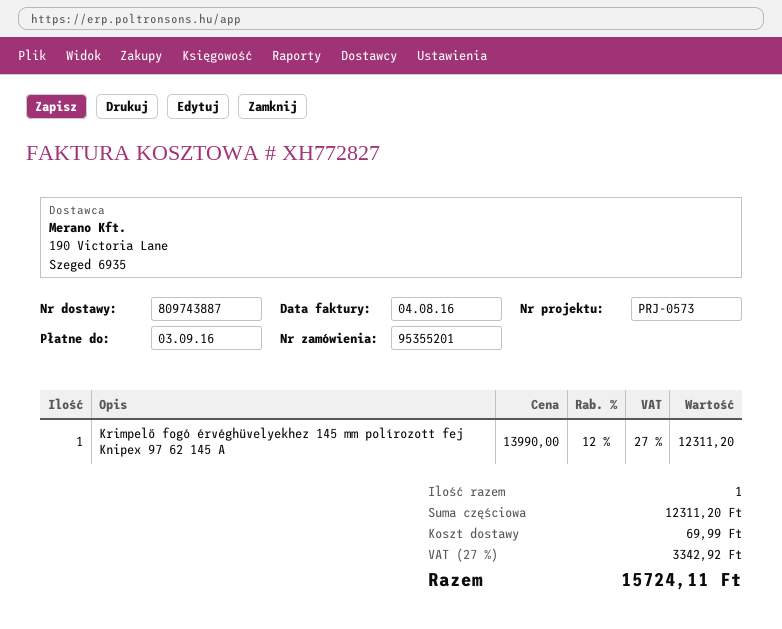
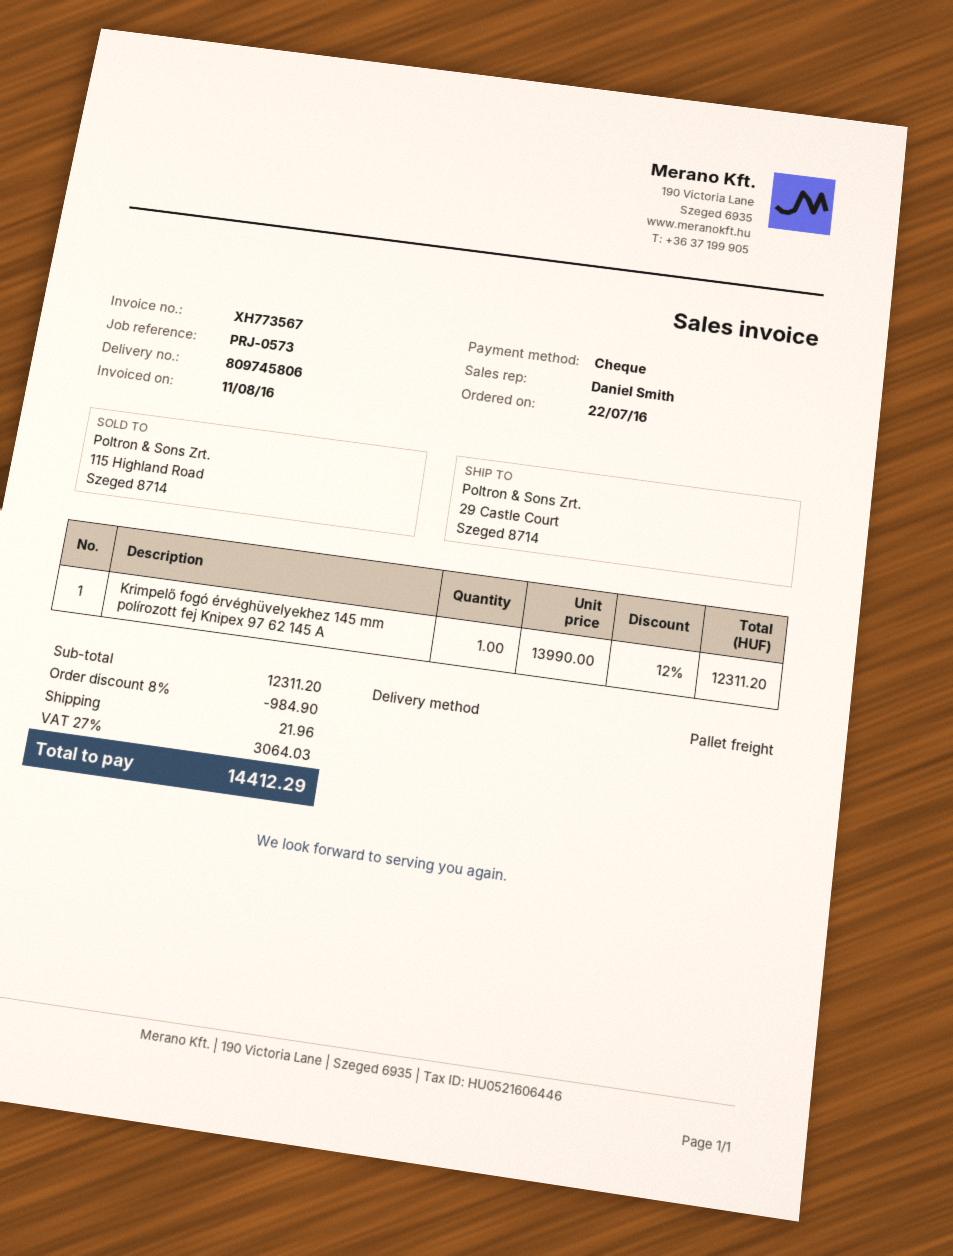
delivery note number: 809743887 -> 809745806
invoice number: XH772827 -> XH773567
invoice date: 2016-08-04 -> 2016-08-11
discount: none -> 8% = 984.90
shipping: 69.99 -> 21.96
tax: 27% = 3342.92 -> 27% = 3064.03
total: 15724.11 -> 14412.29

